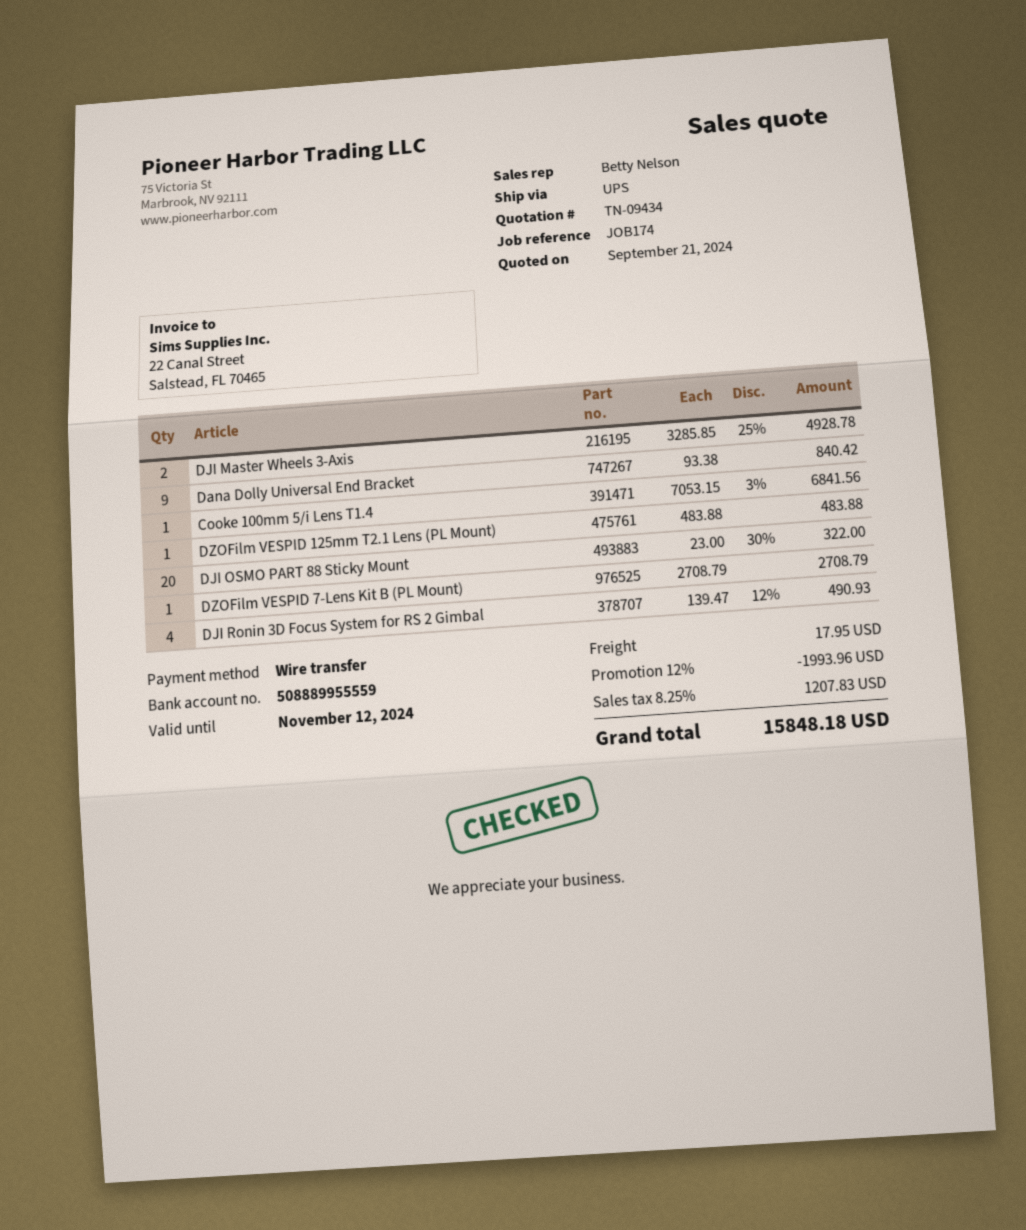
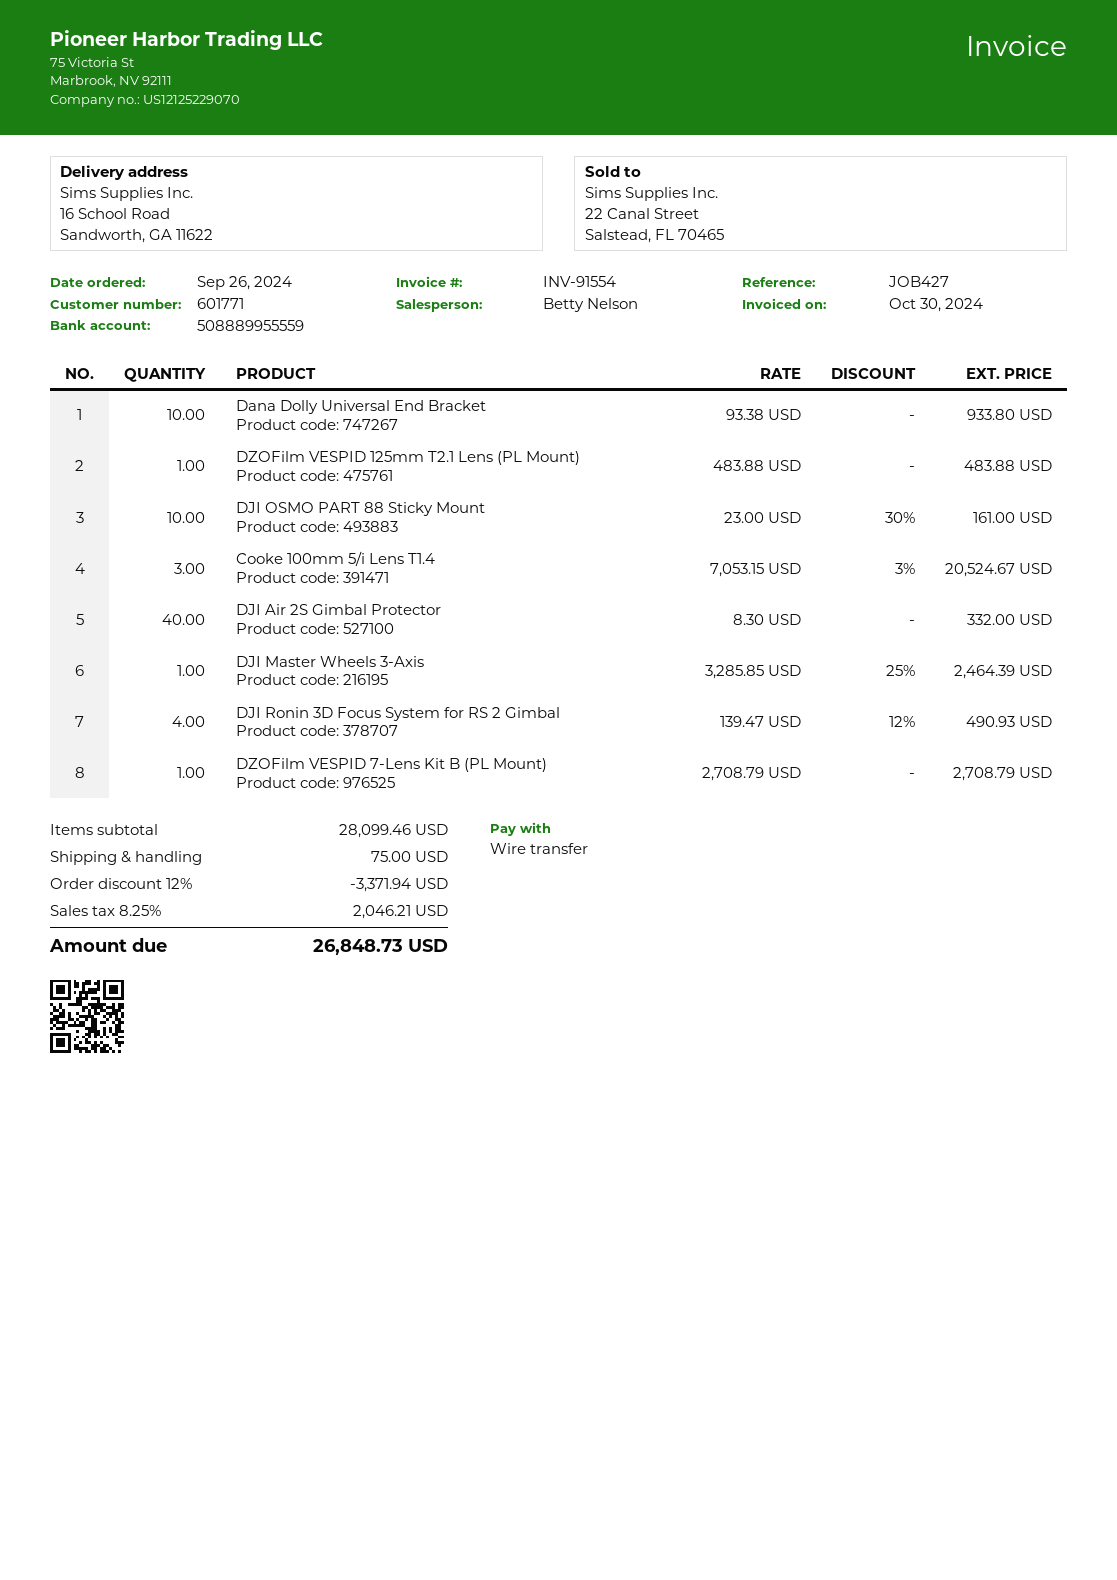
reference: JOB174 -> JOB427
DJI Master Wheels 3-Axis: 2 x 3285.85 - 25% = 4928.78 -> 1 x 3285.85 - 25% = 2464.39
Dana Dolly Universal End Bracket: 9 x 93.38 = 840.42 -> 10 x 93.38 = 933.80
Cooke 100mm 5/i Lens T1.4: 1 x 7053.15 - 3% = 6841.56 -> 3 x 7053.15 - 3% = 20524.67
DJI OSMO PART 88 Sticky Mount: 20 x 23.00 - 30% = 322.00 -> 10 x 23.00 - 30% = 161.00
DJI Air 2S Gimbal Protector: none -> 40 x 8.30 = 332.00
discount: 12% = 1993.96 -> 12% = 3371.94
shipping: 17.95 -> 75.00
tax: 8.25% = 1207.83 -> 8.25% = 2046.21
total: 15848.18 -> 26848.73

